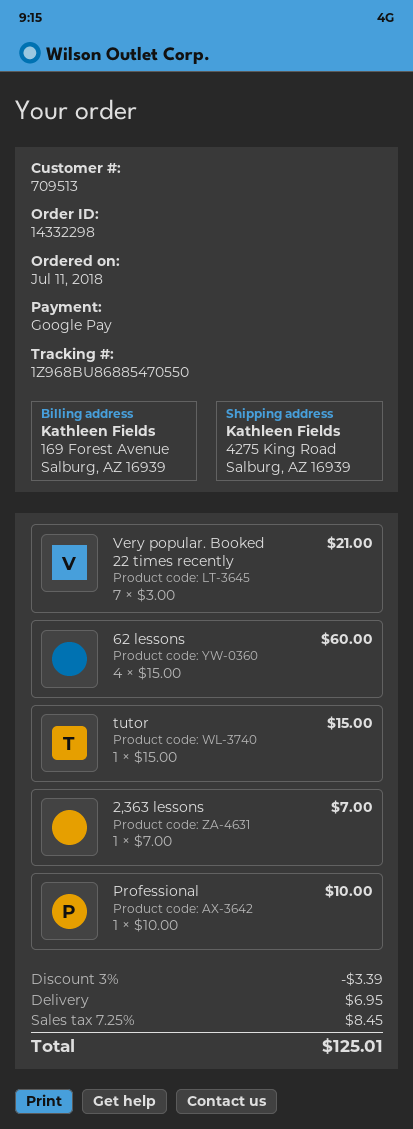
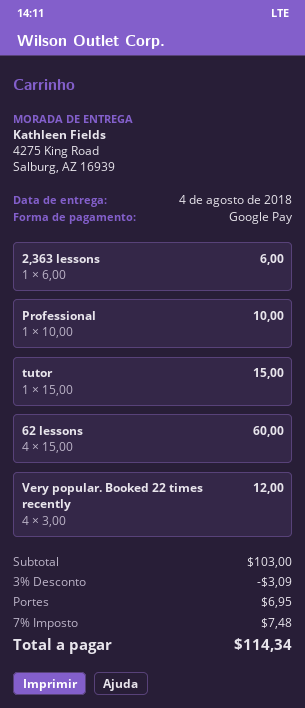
Very popular. Booked 22 times recently: 7 x 3.00 = 21.00 -> 4 x 3.00 = 12.00
2,363 lessons: 1 x 7.00 = 7.00 -> 1 x 6.00 = 6.00
discount: 3% = 3.39 -> 3% = 3.09
tax: 7.25% = 8.45 -> 7% = 7.48
total: 125.01 -> 114.34

